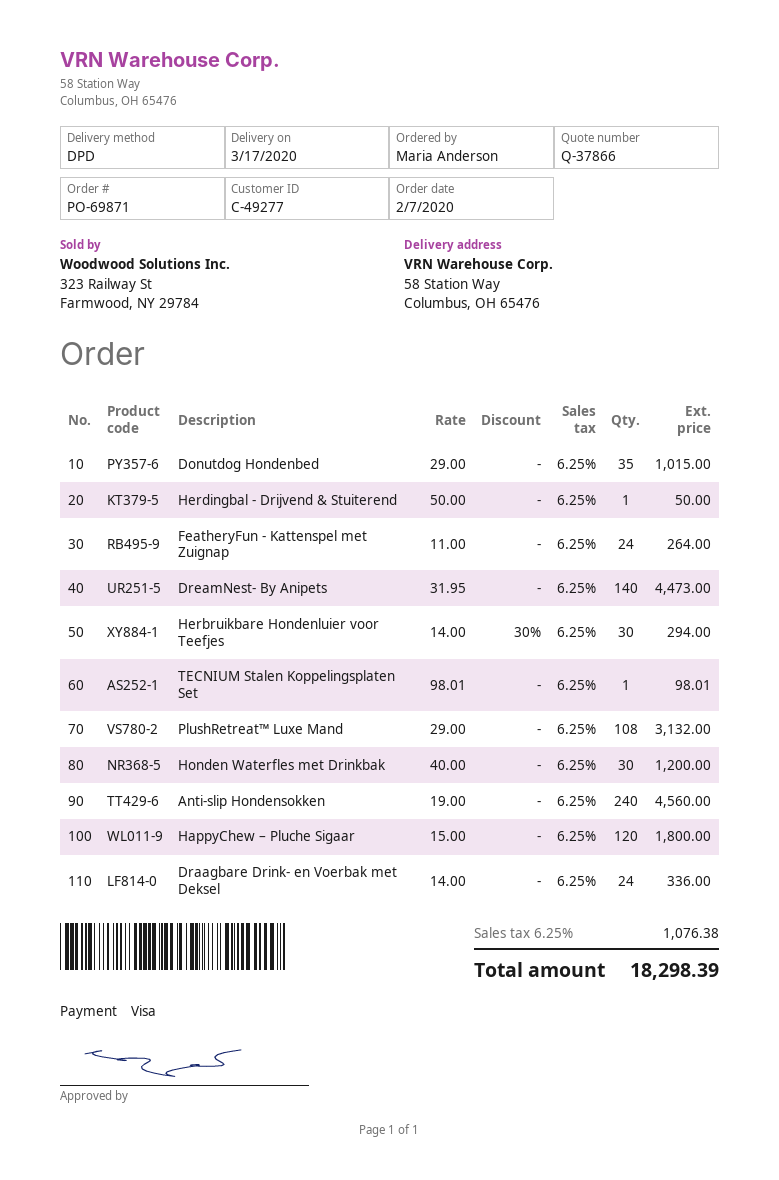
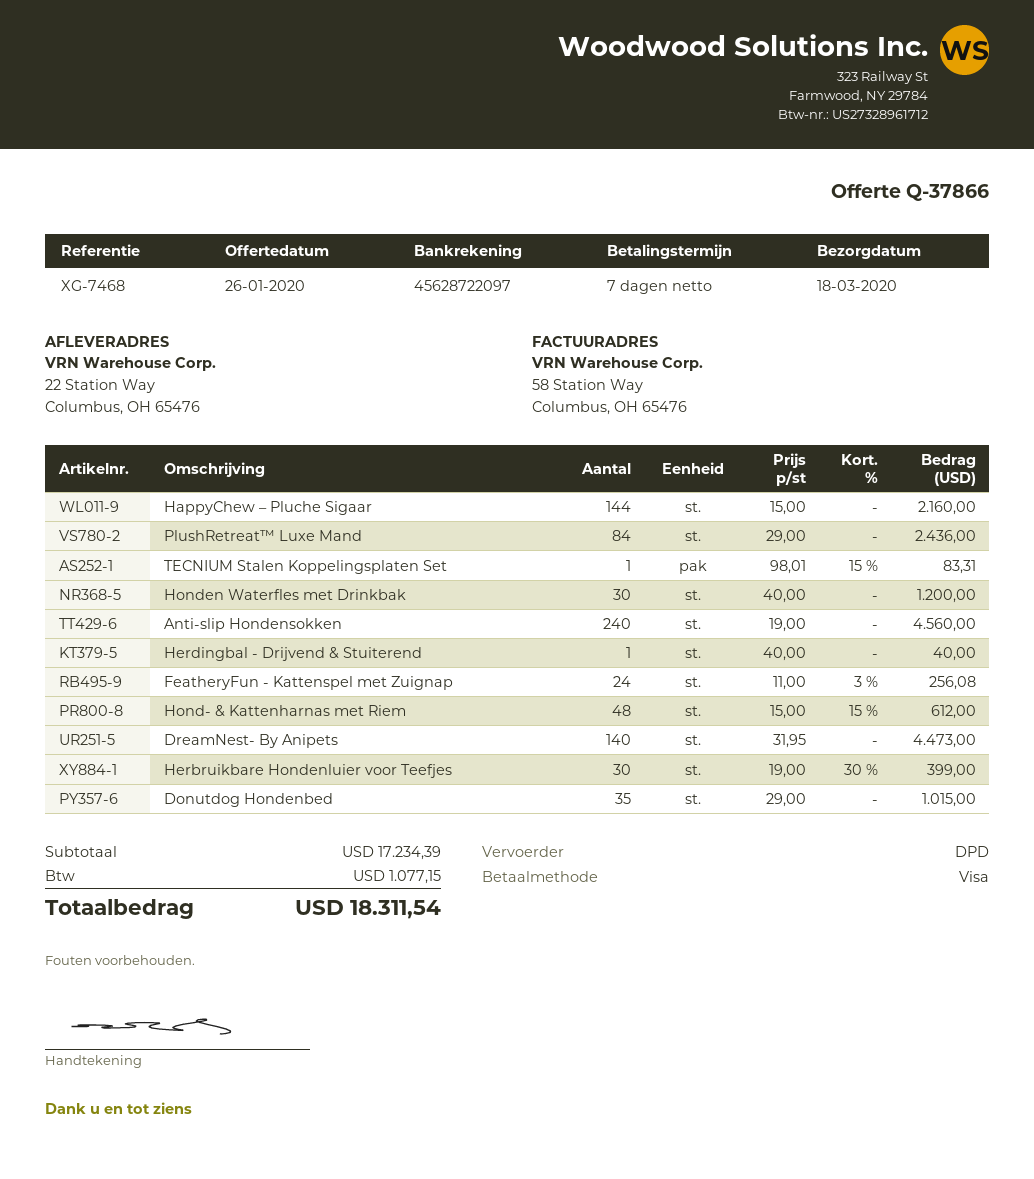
delivery date: 2020-03-17 -> 2020-03-18
ship to: 58 Station Way, Columbus, OH 65476 -> 22 Station Way, Columbus, OH 65476
Herdingbal - Drijvend & Stuiterend: 1 x 50.00 = 50.00 -> 1 x 40.00 = 40.00
FeatheryFun - Kattenspel met Zuignap: 24 x 11.00 = 264.00 -> 24 x 11.00 - 3% = 256.08
Herbruikbare Hondenluier voor Teefjes: 30 x 14.00 - 30% = 294.00 -> 30 x 19.00 - 30% = 399.00
TECNIUM Stalen Koppelingsplaten Set: 1 x 98.01 = 98.01 -> 1 x 98.01 - 15% = 83.31
PlushRetreat™ Luxe Mand: 108 x 29.00 = 3132.00 -> 84 x 29.00 = 2436.00
HappyChew – Pluche Sigaar: 120 x 15.00 = 1800.00 -> 144 x 15.00 = 2160.00
Draagbare Drink- en Voerbak met Deksel: 24 x 14.00 = 336.00 -> none
Hond- & Kattenharnas met Riem: none -> 48 x 15.00 - 15% = 612.00
tax: 1076.38 -> 1077.15
total: 18298.39 -> 18311.54

